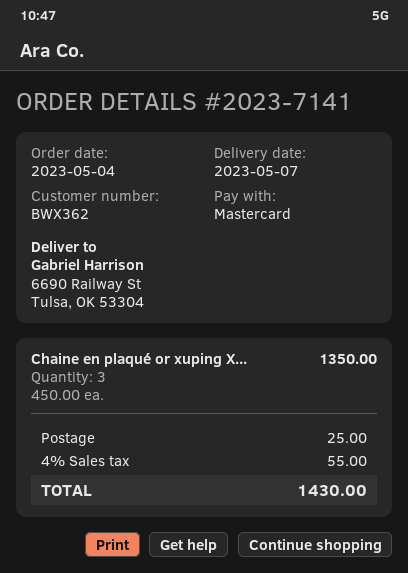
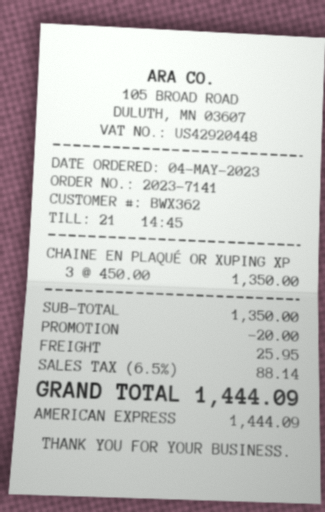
payment method: Mastercard -> American Express
discount: none -> 20.00
shipping: 25.00 -> 25.95
tax: 4% = 55.00 -> 6.5% = 88.14
total: 1430.00 -> 1444.09

